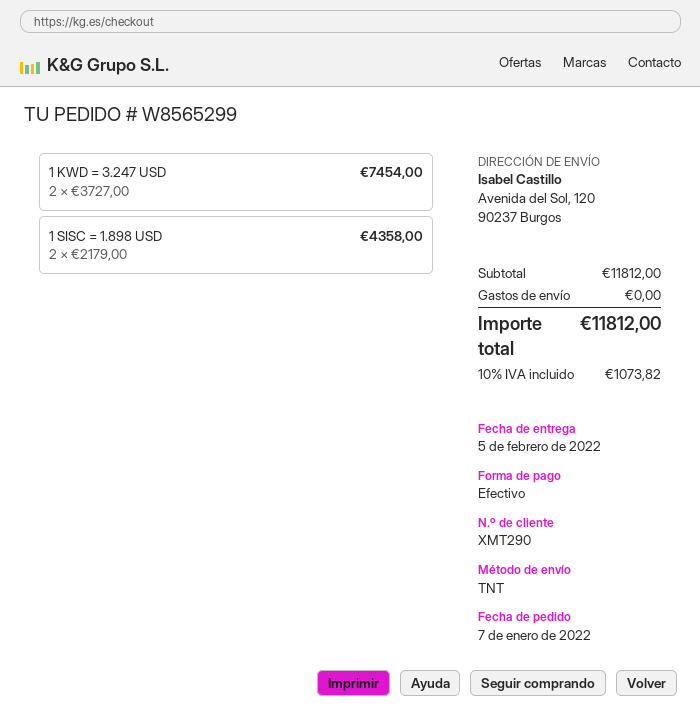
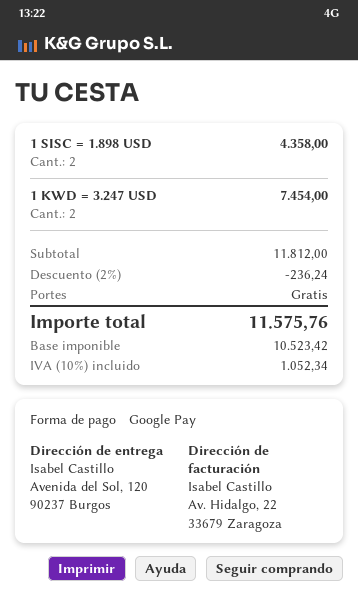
payment method: cash -> Google Pay
discount: none -> 2% = 236.24
tax: 10% = 1073.82 -> 10% = 1052.34
total: 11812.00 -> 11575.76

